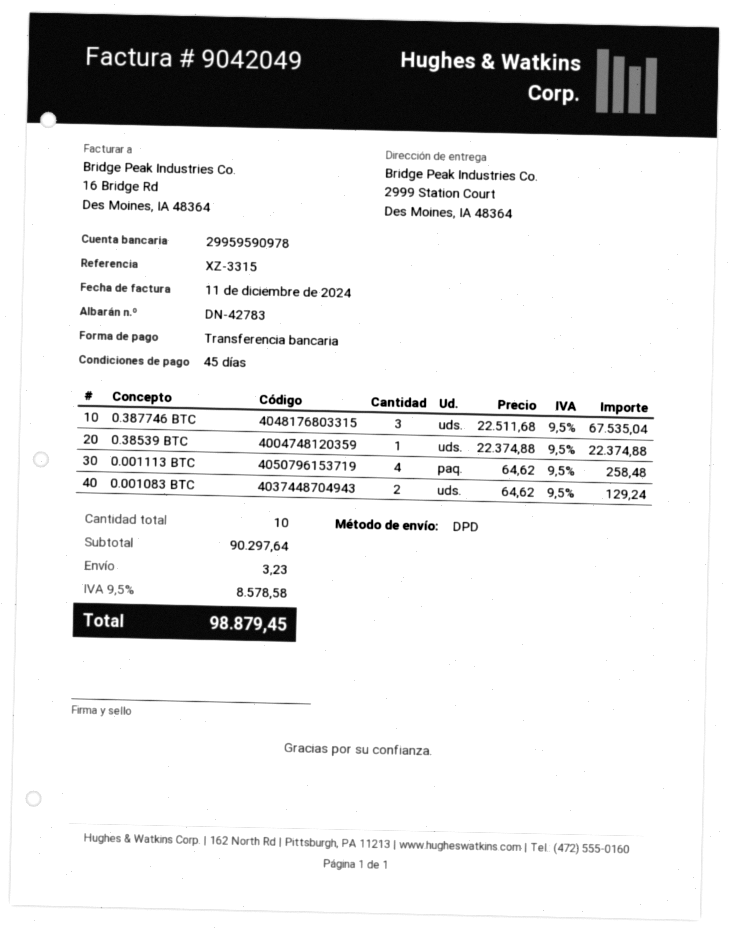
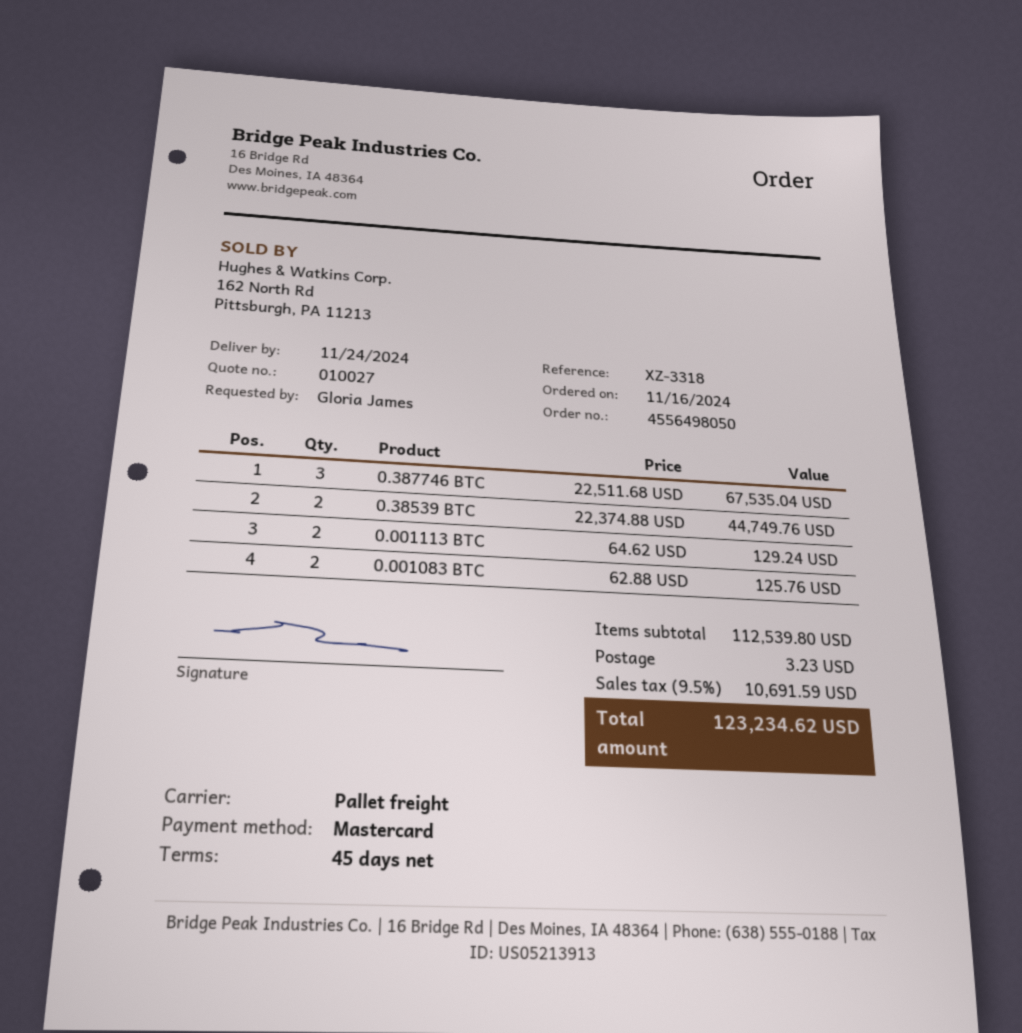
reference: XZ-3315 -> XZ-3318
payment method: bank transfer -> Mastercard
shipping method: DPD -> pallet freight
0.38539 BTC: 1 x 22374.88 = 22374.88 -> 2 x 22374.88 = 44749.76
0.001113 BTC: 4 x 64.62 = 258.48 -> 2 x 64.62 = 129.24
0.001083 BTC: 2 x 64.62 = 129.24 -> 2 x 62.88 = 125.76
subtotal: 90297.64 -> 112539.80
tax: 9.5% = 8578.58 -> 9.5% = 10691.59
total: 98879.45 -> 123234.62

